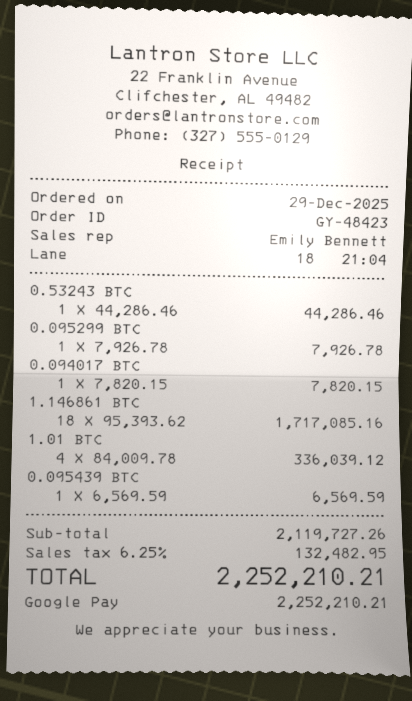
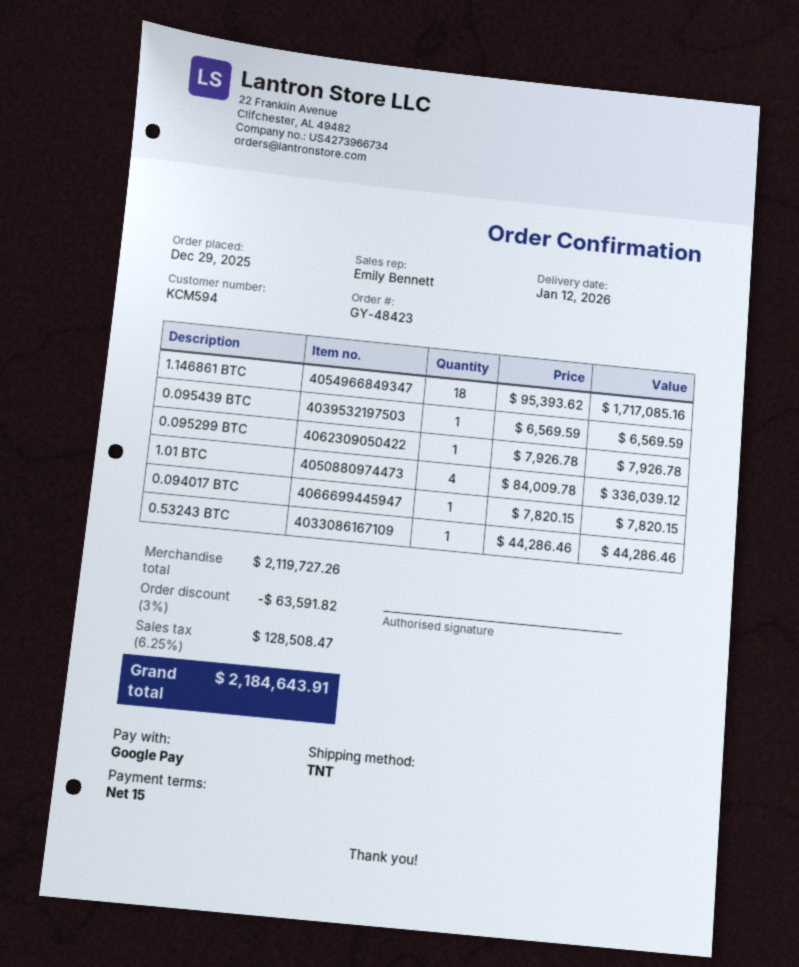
discount: none -> 3% = 63591.82
tax: 6.25% = 132482.95 -> 6.25% = 128508.47
total: 2252210.21 -> 2184643.91

